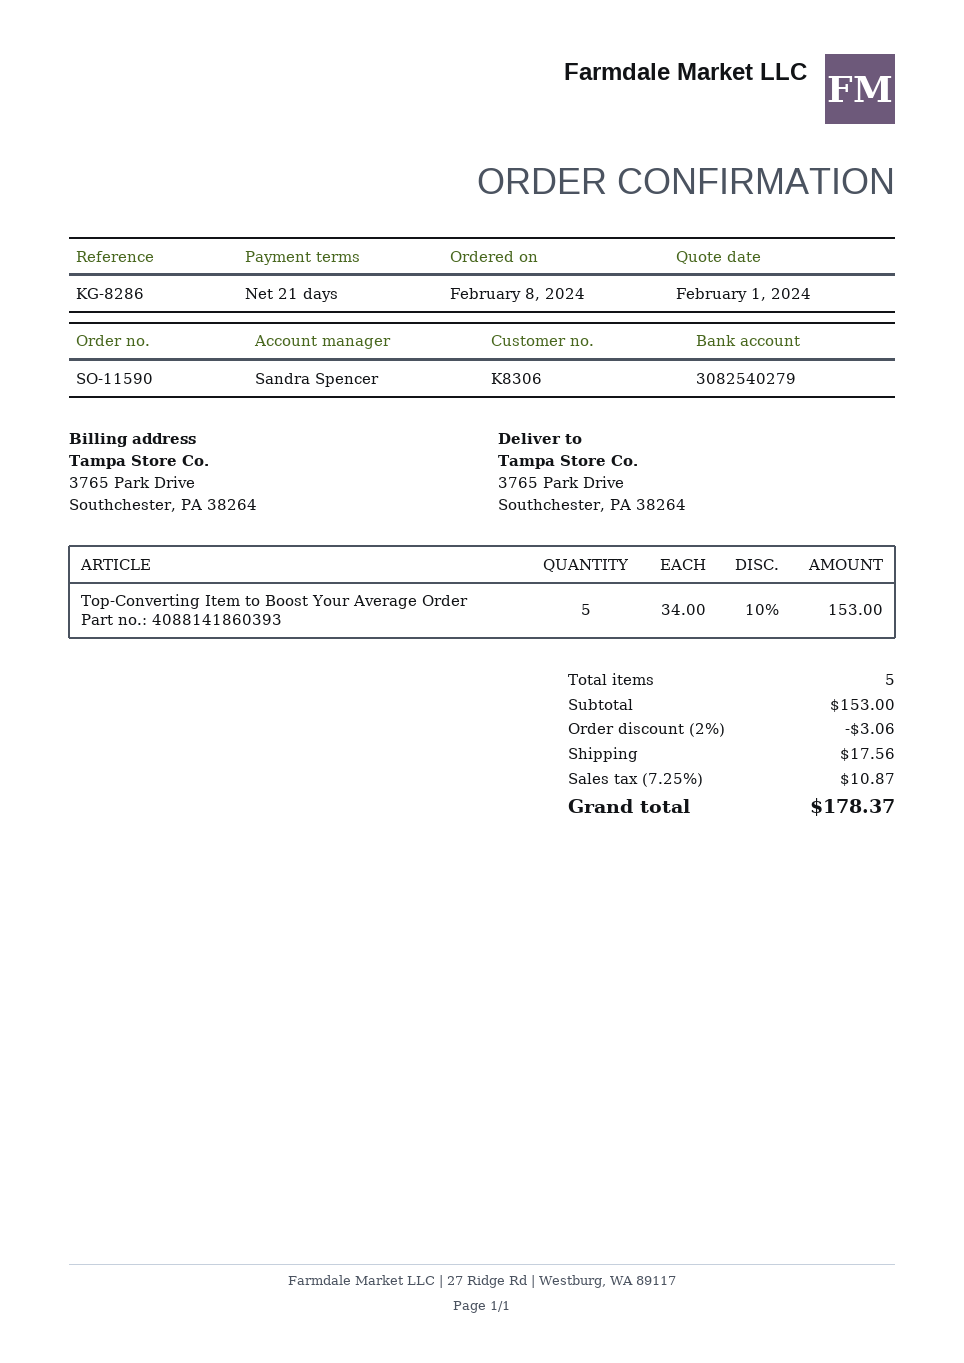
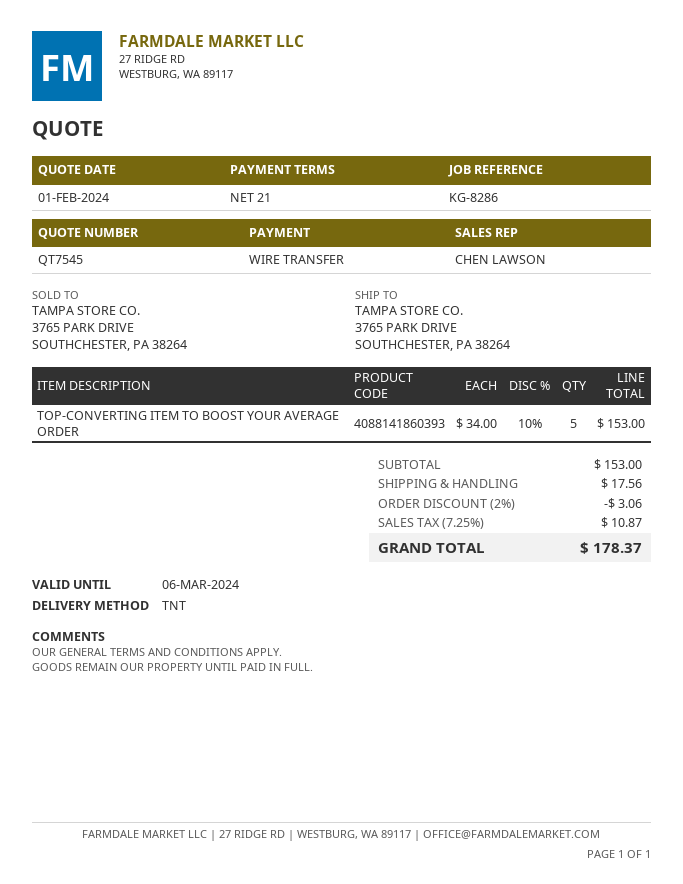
sales rep: Sandra Spencer -> CHEN LAWSON

